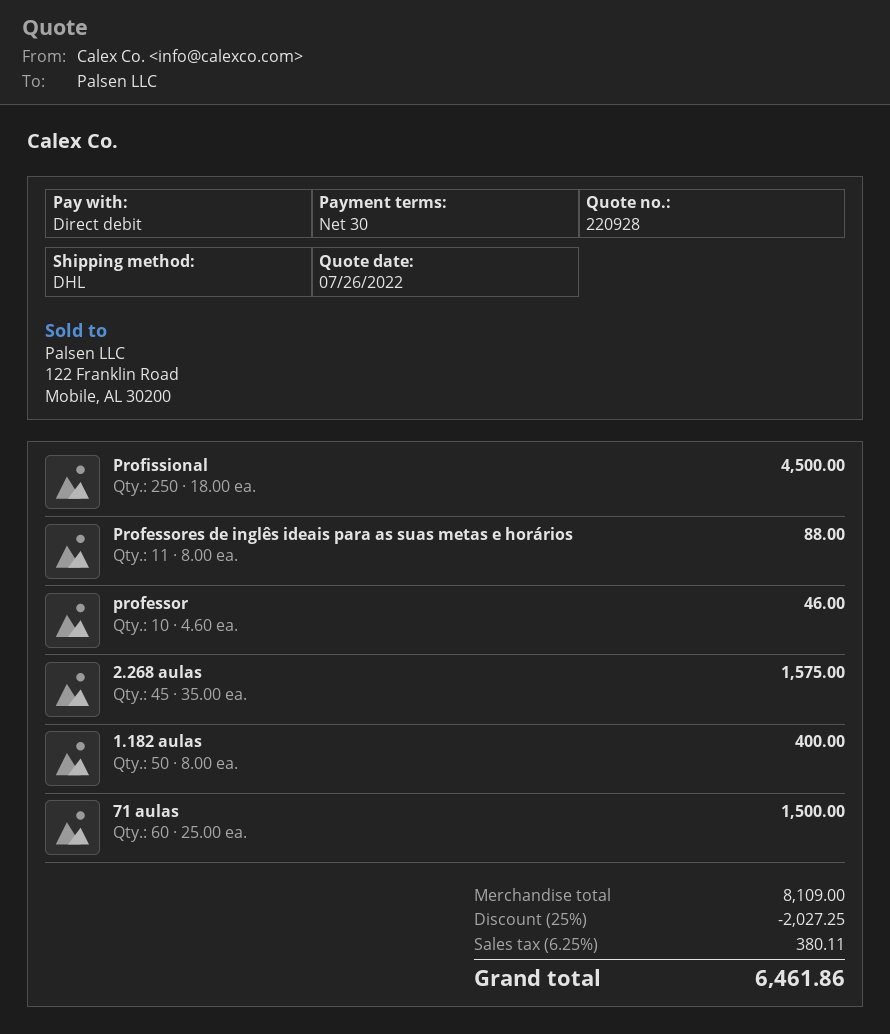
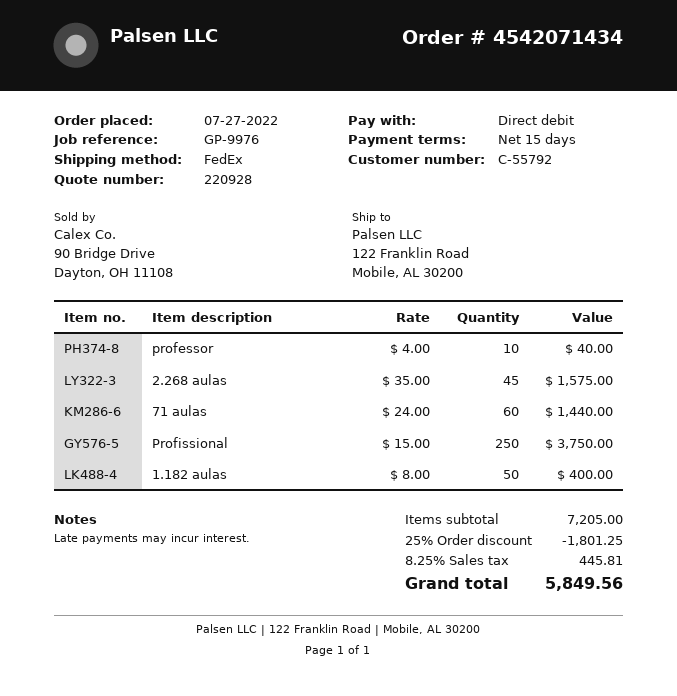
payment terms: 30 days -> 15 days
shipping method: DHL -> FedEx
Profissional: 250 x 18.00 = 4500.00 -> 250 x 15.00 = 3750.00
Professores de inglês ideais para as suas metas e horários: 11 x 8.00 = 88.00 -> none
professor: 10 x 4.60 = 46.00 -> 10 x 4.00 = 40.00
71 aulas: 60 x 25.00 = 1500.00 -> 60 x 24.00 = 1440.00
subtotal: 8109.00 -> 7205.00
discount: 25% = 2027.25 -> 25% = 1801.25
tax: 6.25% = 380.11 -> 8.25% = 445.81
total: 6461.86 -> 5849.56

